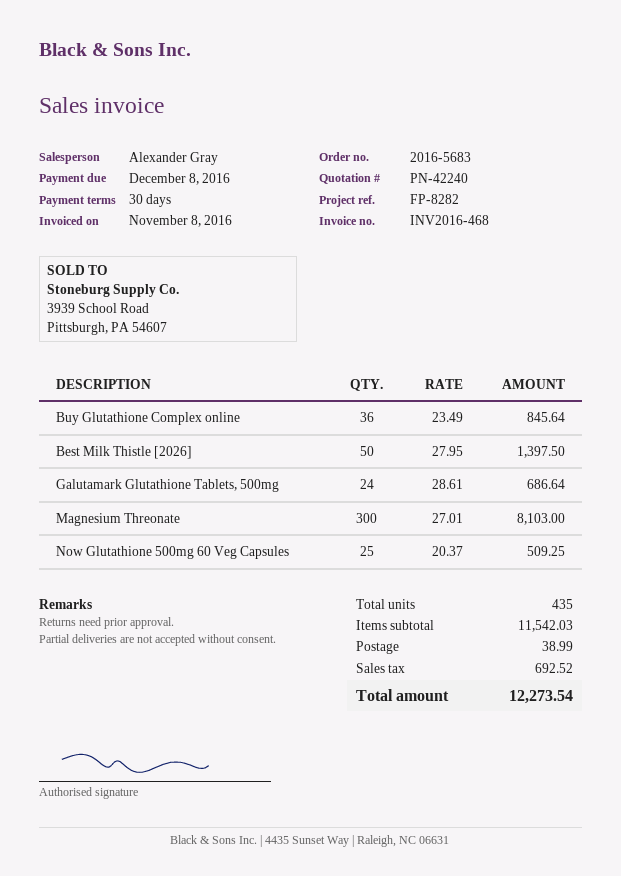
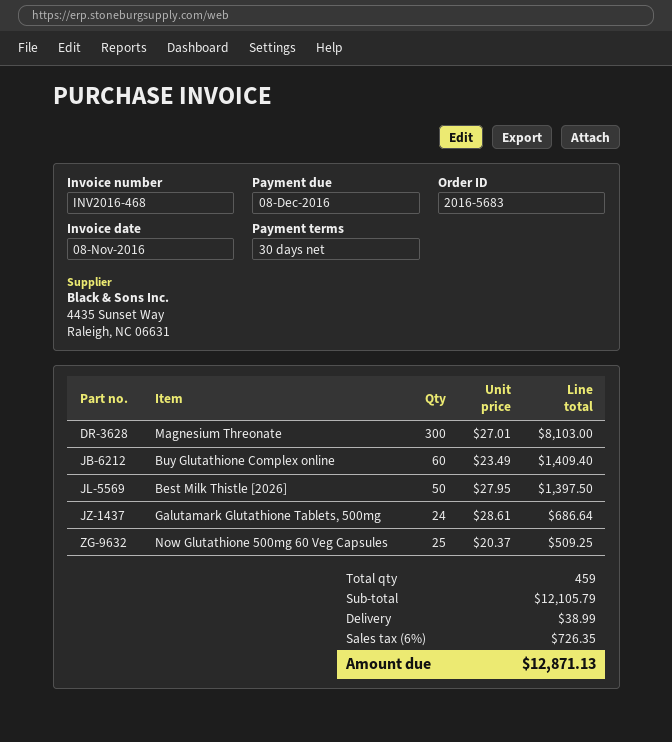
Buy Glutathione Complex online: 36 x 23.49 = 845.64 -> 60 x 23.49 = 1409.40
total quantity: 435 -> 459
subtotal: 11542.03 -> 12105.79
tax: 692.52 -> 726.35
total: 12273.54 -> 12871.13

